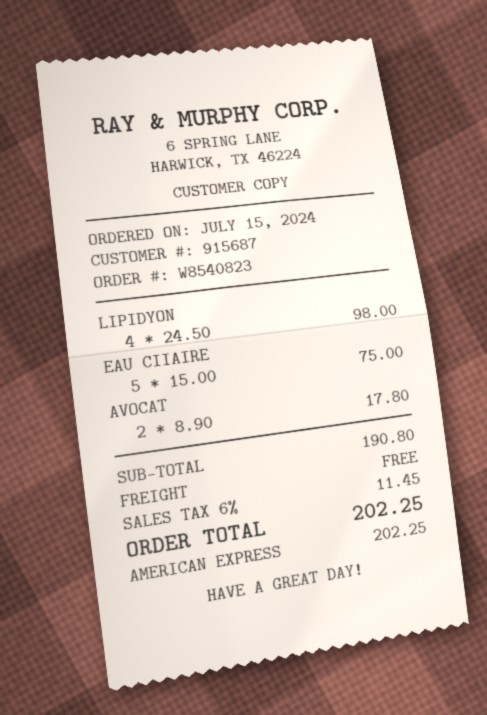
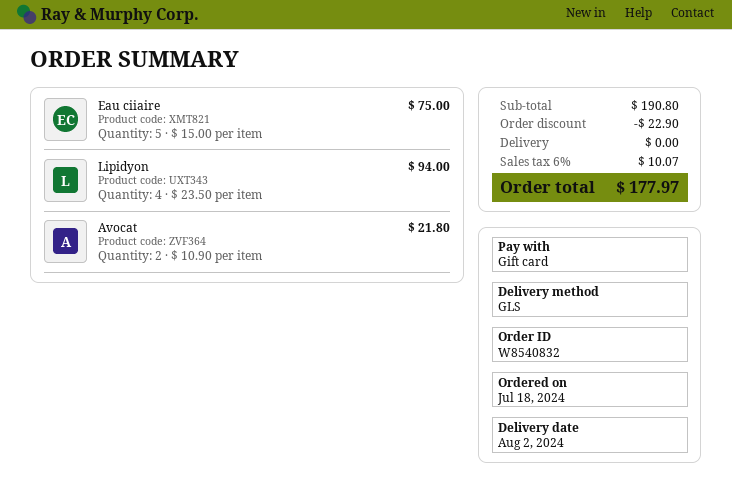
order number: W8540823 -> W8540832
order date: 2024-07-15 -> 2024-07-18
payment method: American Express -> gift card
LIPIDYON: 4 x 24.50 = 98.00 -> 4 x 23.50 = 94.00
AVOCAT: 2 x 8.90 = 17.80 -> 2 x 10.90 = 21.80
discount: none -> 22.90
tax: 6% = 11.45 -> 6% = 10.07
total: 202.25 -> 177.97

